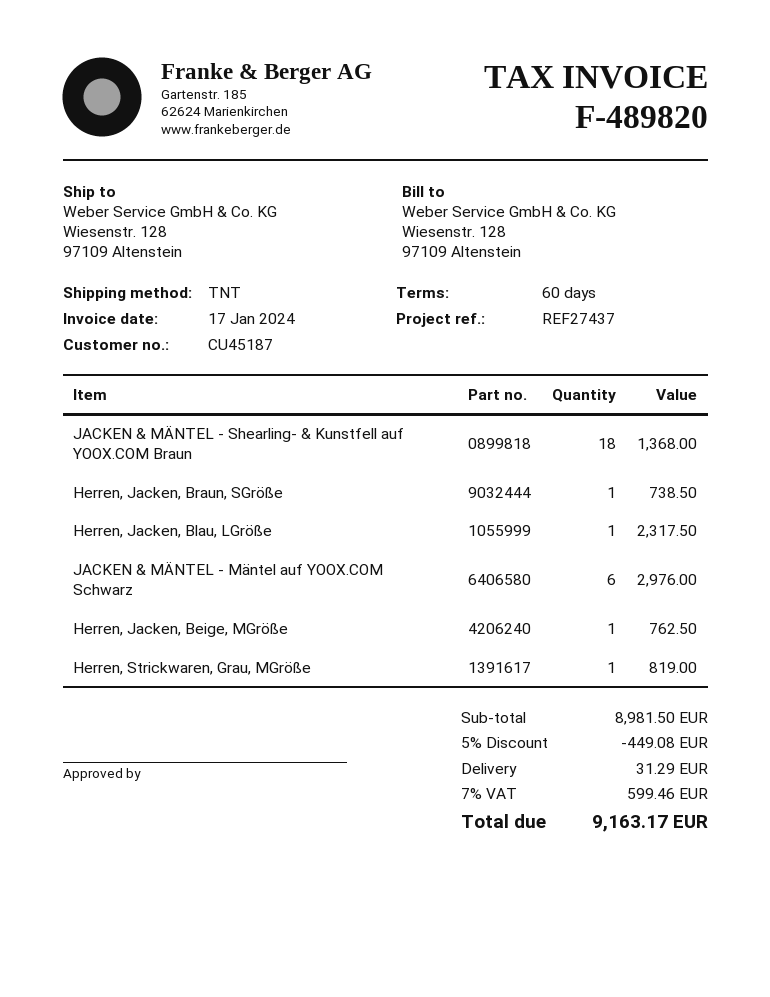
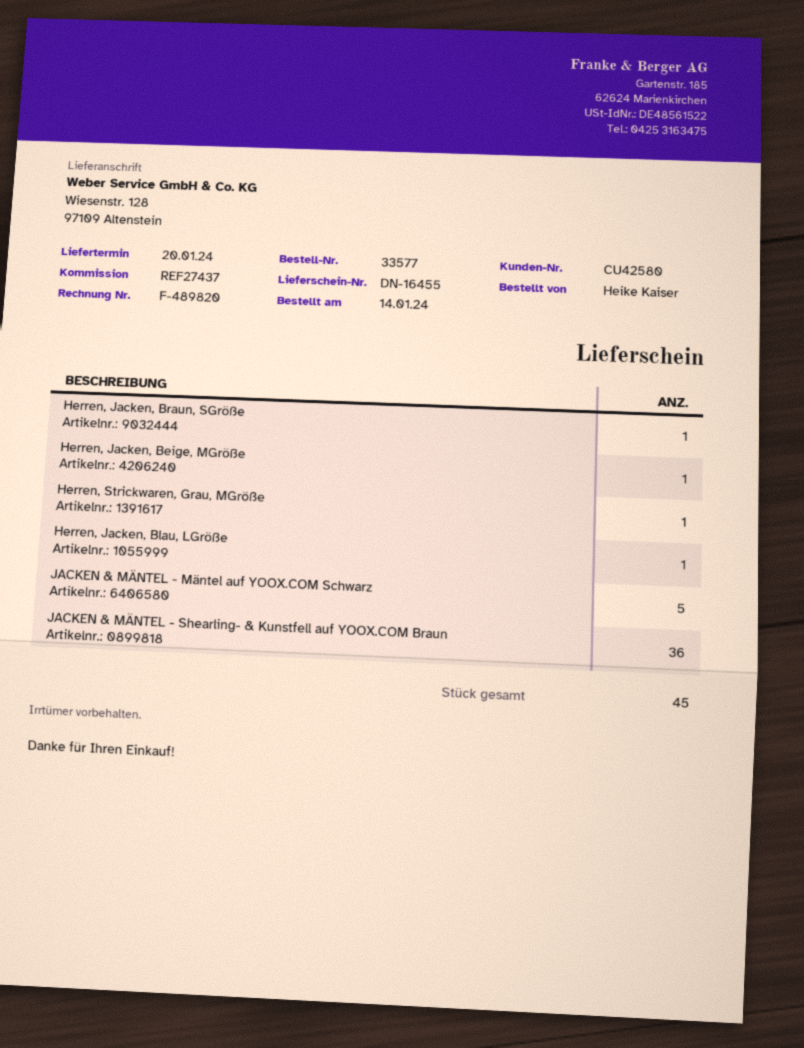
customer number: CU45187 -> CU42580
JACKEN & MÄNTEL - Shearling- & Kunstfell auf YOOX.COM Braun: 18 -> 36
JACKEN & MÄNTEL - Mäntel auf YOOX.COM Schwarz: 6 -> 5

